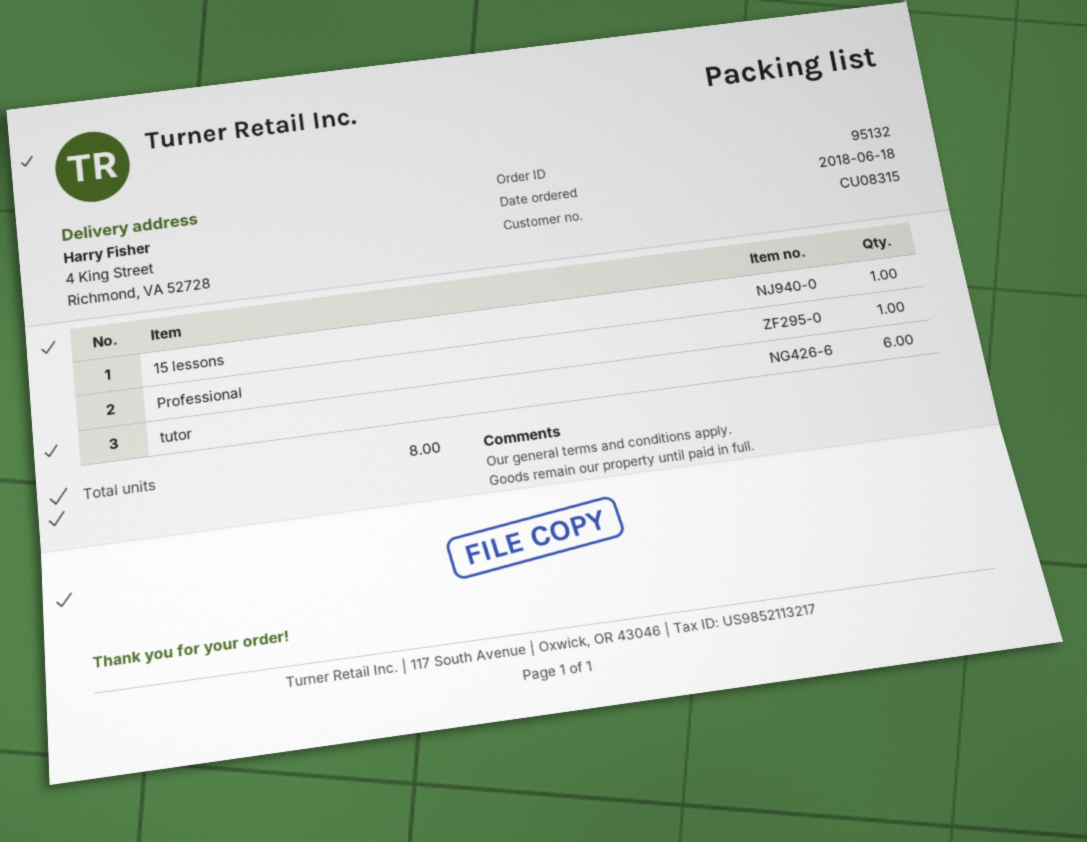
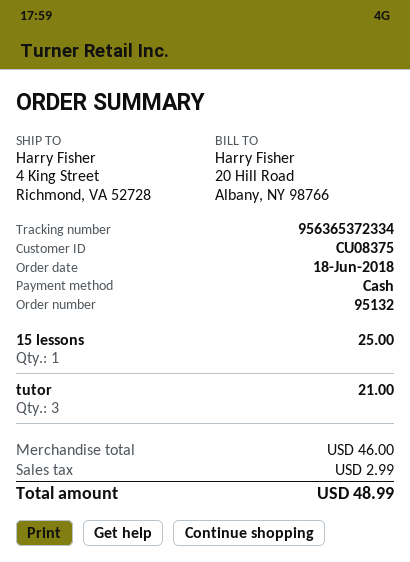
customer number: CU08315 -> CU08375
Professional: 1 -> none
tutor: 6 -> 3

